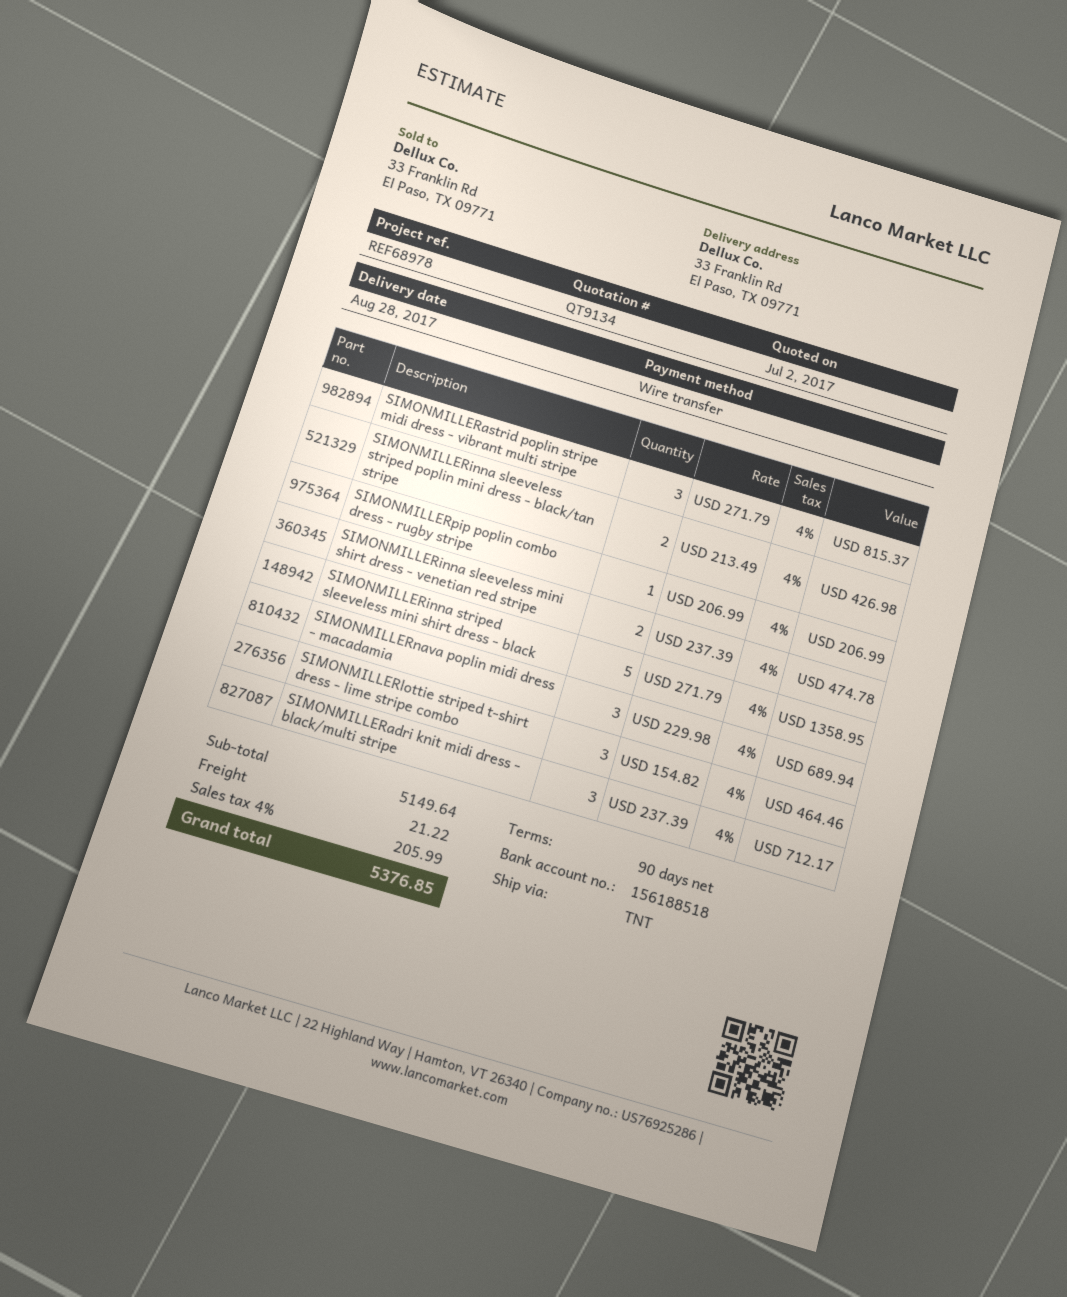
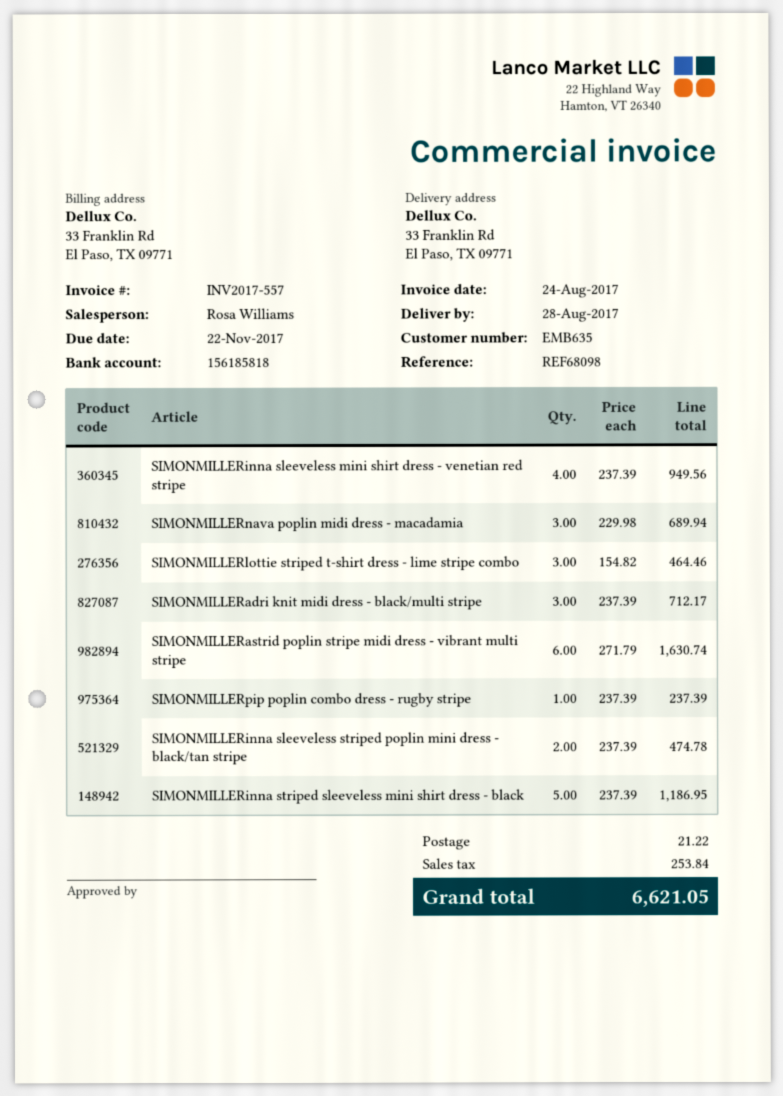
reference: REF68978 -> REF68098
bank account: 156188518 -> 156185818
SIMONMILLERastrid poplin stripe midi dress - vibrant multi stripe: 3 x 271.79 = 815.37 -> 6 x 271.79 = 1630.74
SIMONMILLERinna sleeveless striped poplin mini dress - black/tan stripe: 2 x 213.49 = 426.98 -> 2 x 237.39 = 474.78
SIMONMILLERpip poplin combo dress - rugby stripe: 1 x 206.99 = 206.99 -> 1 x 237.39 = 237.39
SIMONMILLERinna sleeveless mini shirt dress - venetian red stripe: 2 x 237.39 = 474.78 -> 4 x 237.39 = 949.56
SIMONMILLERinna striped sleeveless mini shirt dress - black: 5 x 271.79 = 1358.95 -> 5 x 237.39 = 1186.95
tax: 205.99 -> 253.84
total: 5376.85 -> 6621.05

